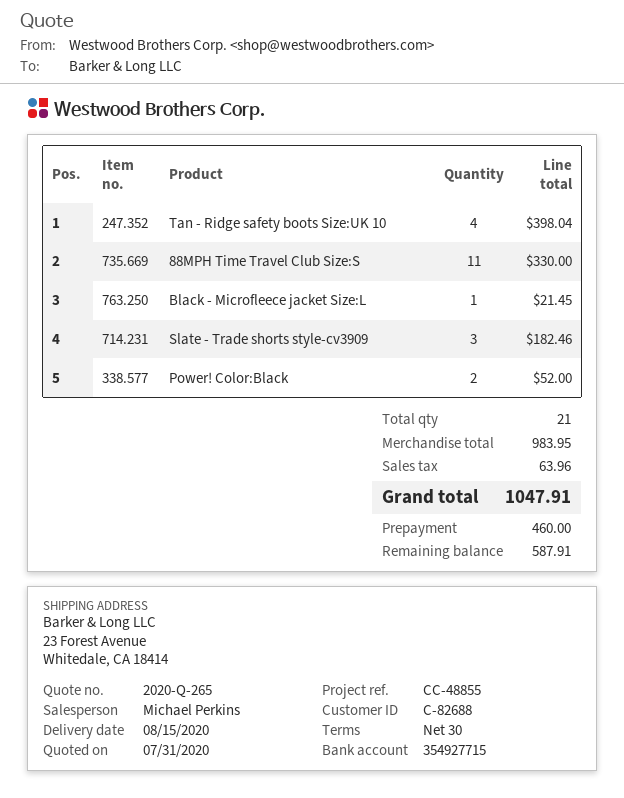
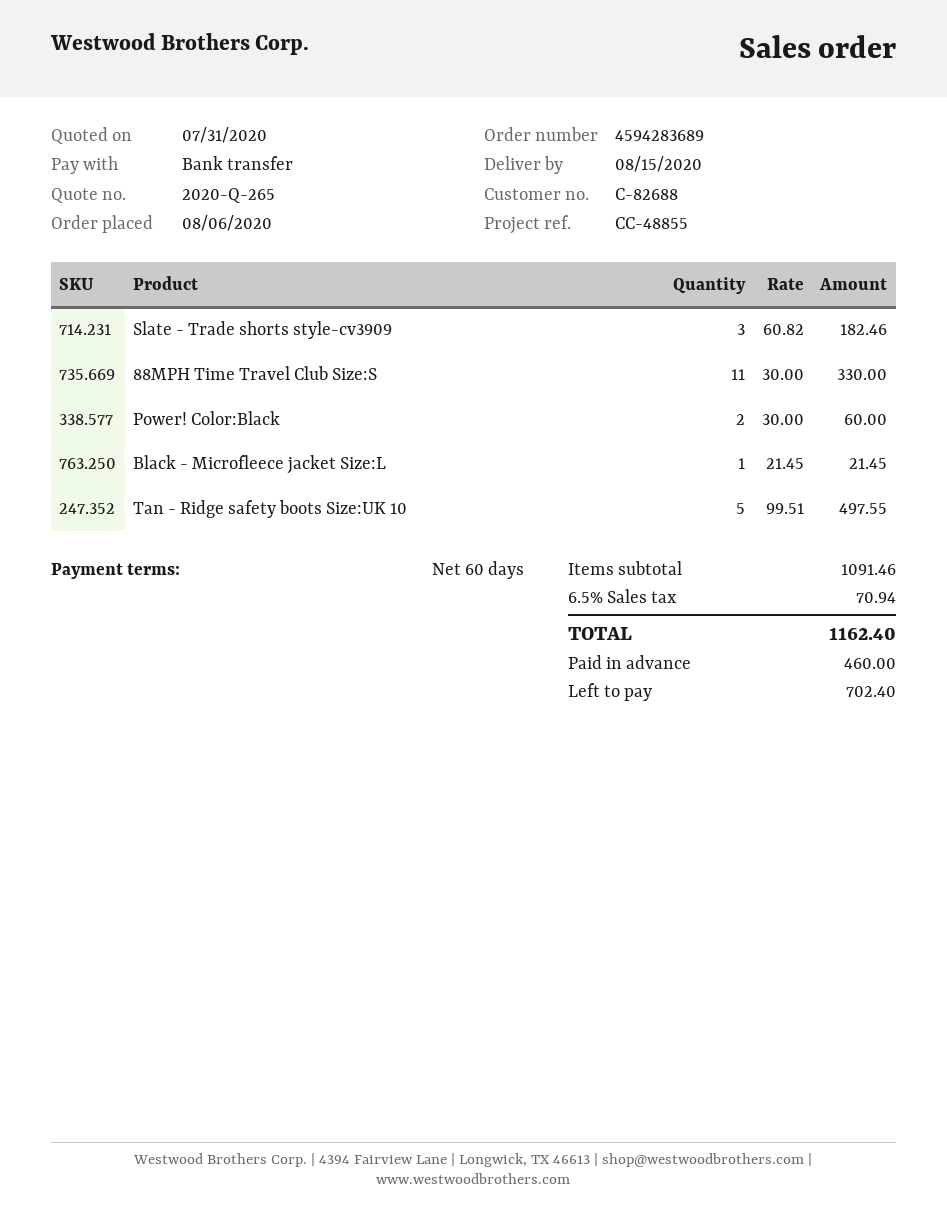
payment terms: 30 days -> 60 days
Tan - Ridge safety boots Size:UK 10: 4 for 398.04 -> 5 for 497.55
Power! Color:Black: 2 for 52.00 -> 2 for 60.00
subtotal: 983.95 -> 1091.46
tax: 63.96 -> 70.94
total: 1047.91 -> 1162.40
balance: 587.91 -> 702.40

